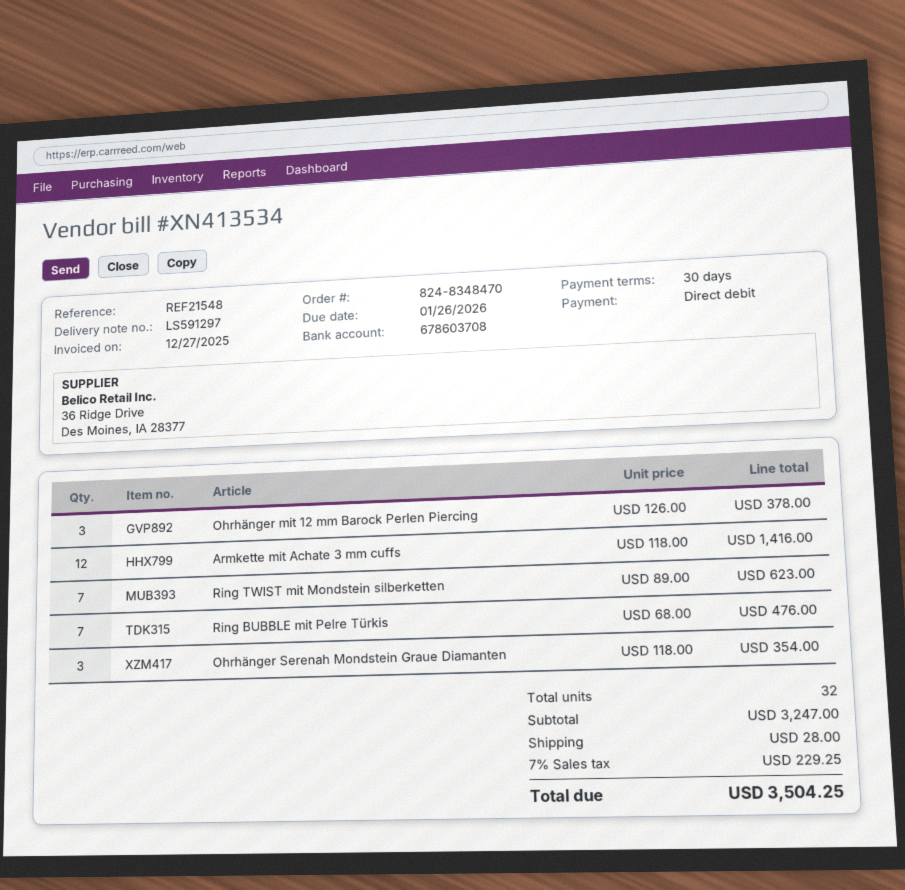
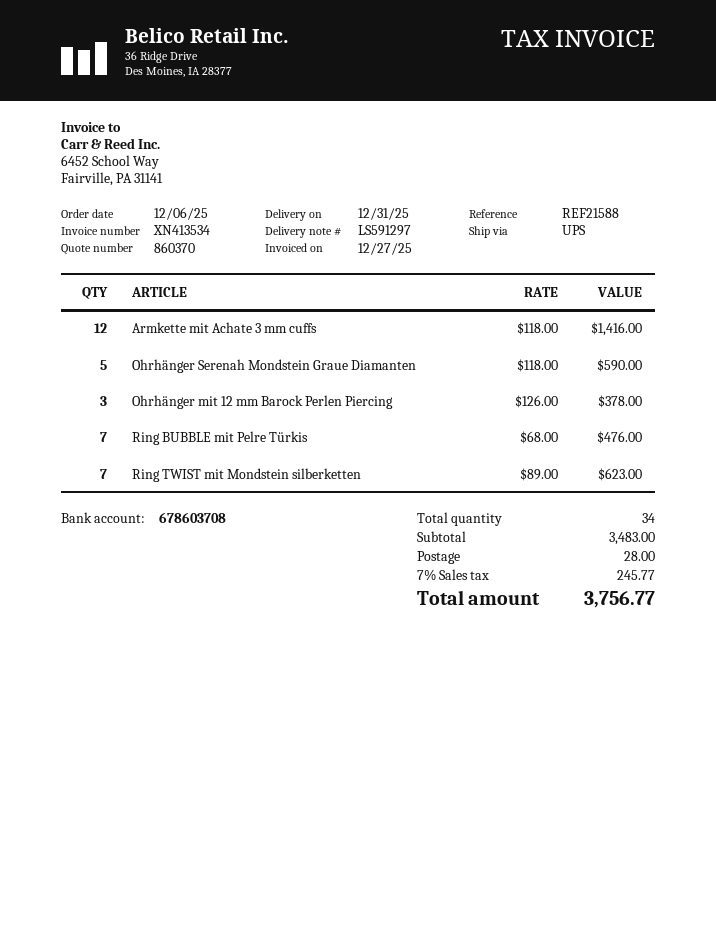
reference: REF21548 -> REF21588
Ohrhänger Serenah Mondstein Graue Diamanten: 3 x 118.00 = 354.00 -> 5 x 118.00 = 590.00
total quantity: 32 -> 34
subtotal: 3247.00 -> 3483.00
tax: 7% = 229.25 -> 7% = 245.77
total: 3504.25 -> 3756.77

